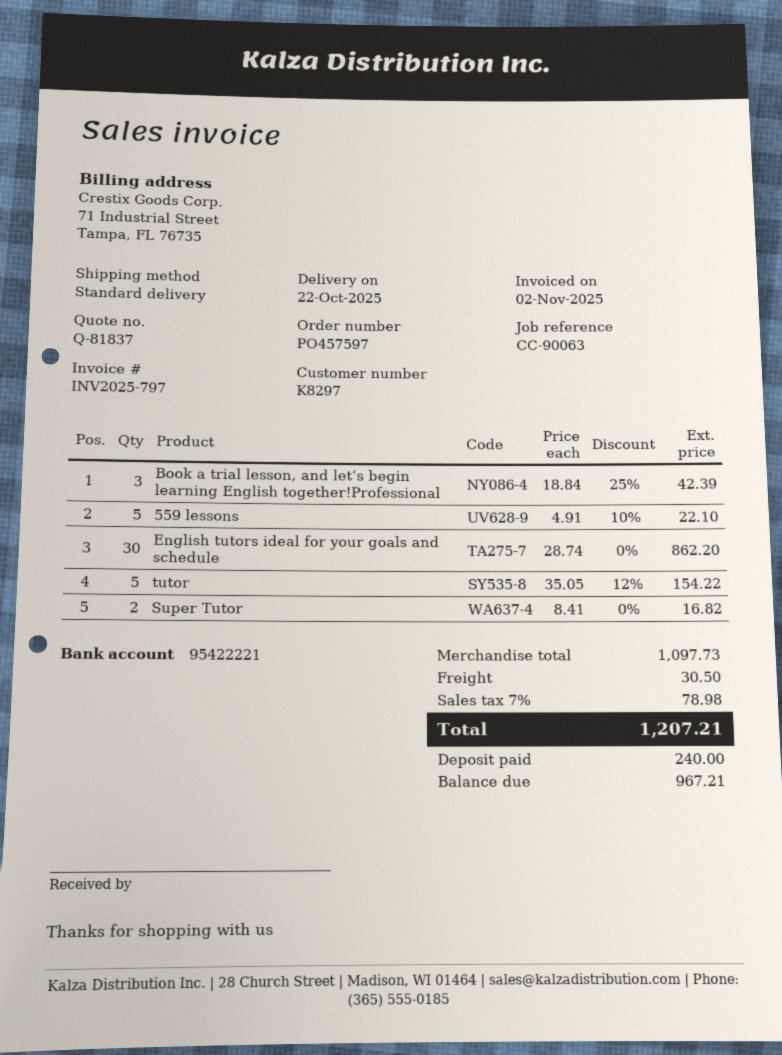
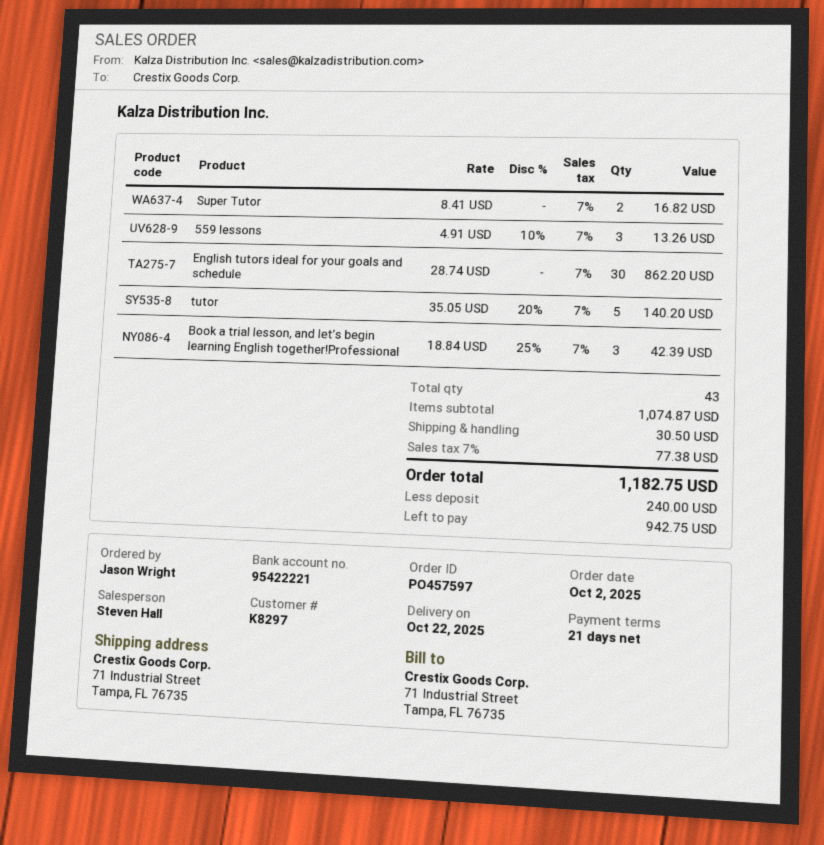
559 lessons: 5 x 4.91 - 10% = 22.10 -> 3 x 4.91 - 10% = 13.26
tutor: 5 x 35.05 - 12% = 154.22 -> 5 x 35.05 - 20% = 140.20
subtotal: 1097.73 -> 1074.87
tax: 7% = 78.98 -> 7% = 77.38
total: 1207.21 -> 1182.75
balance: 967.21 -> 942.75

